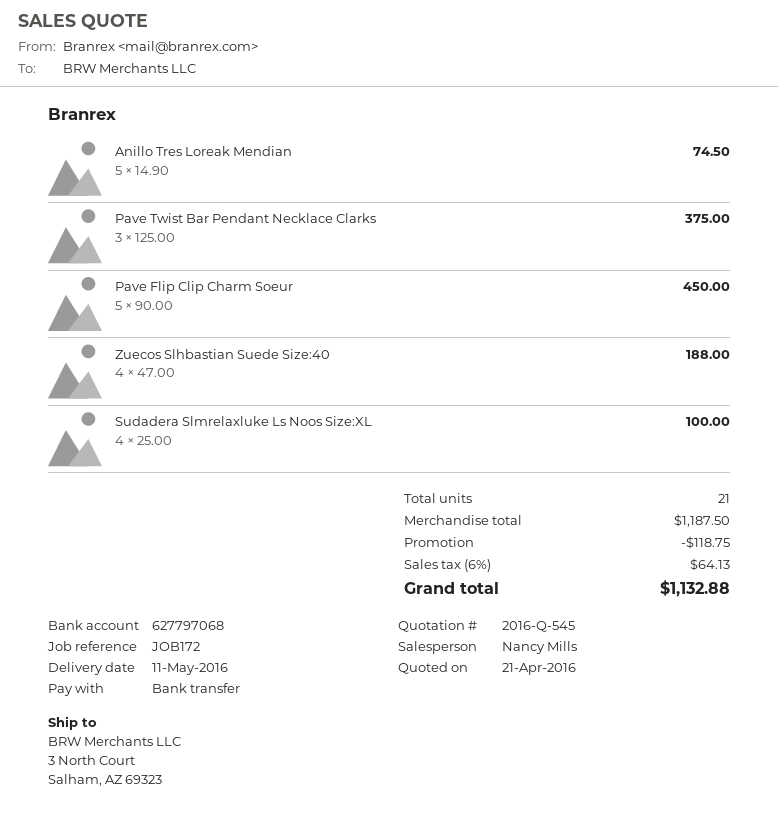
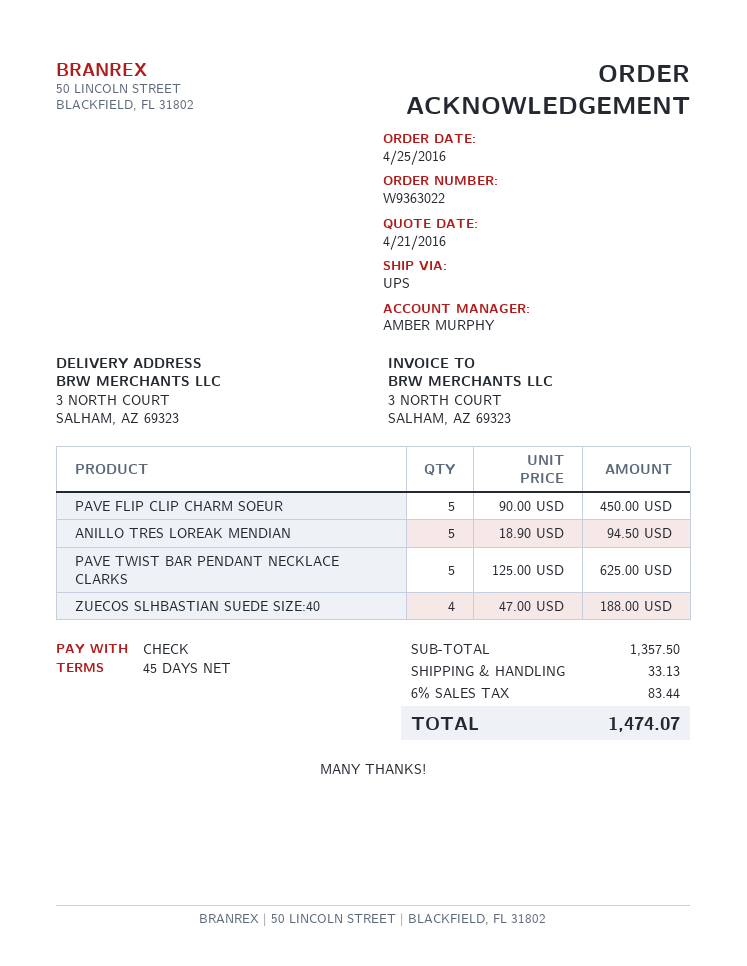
sales rep: Nancy Mills -> AMBER MURPHY
payment method: bank transfer -> cheque
Anillo Tres Loreak Mendian: 5 x 14.90 = 74.50 -> 5 x 18.90 = 94.50
Pave Twist Bar Pendant Necklace Clarks: 3 x 125.00 = 375.00 -> 5 x 125.00 = 625.00
Sudadera Slmrelaxluke Ls Noos Size:XL: 4 x 25.00 = 100.00 -> none
subtotal: 1187.50 -> 1357.50
discount: 118.75 -> none
shipping: none -> 33.13
tax: 6% = 64.13 -> 6% = 83.44
total: 1132.88 -> 1474.07

